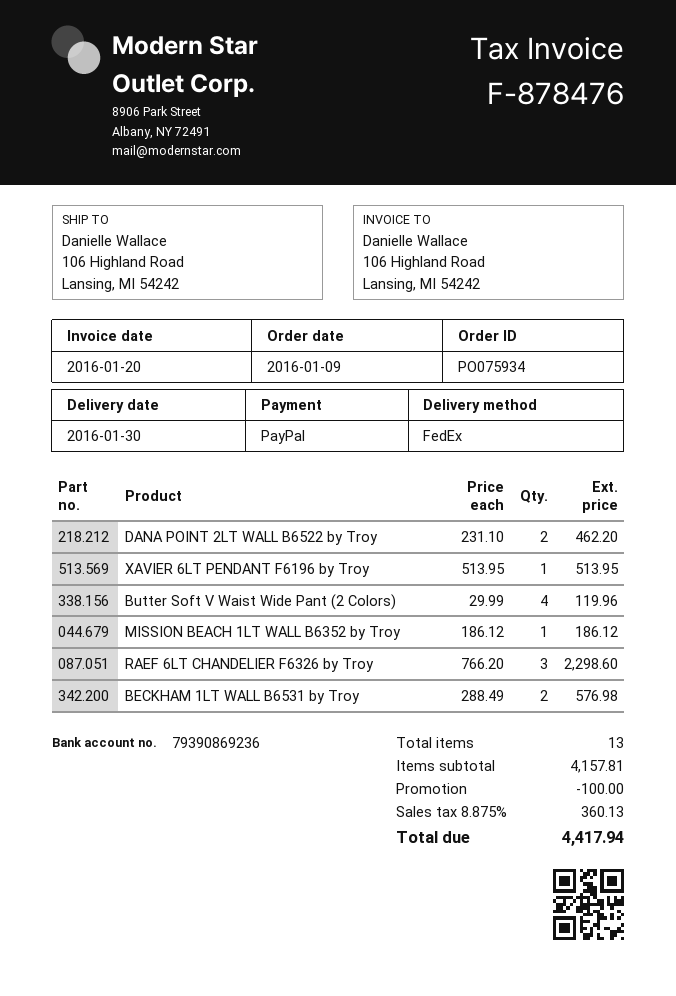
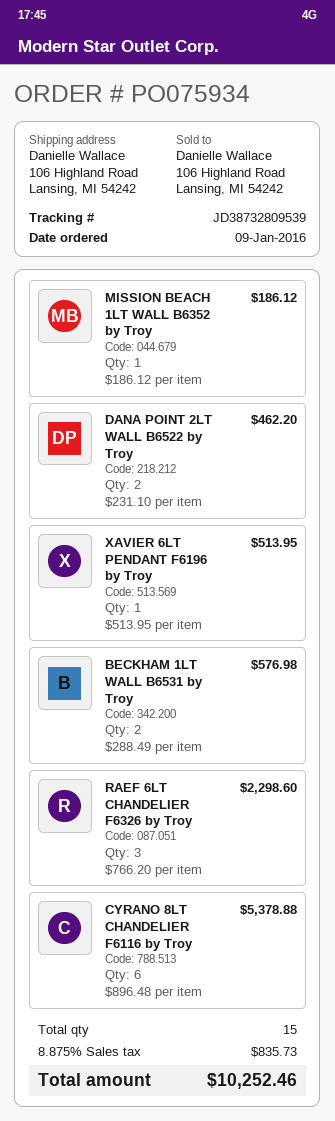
Butter Soft V Waist Wide Pant (2 Colors): 4 x 29.99 = 119.96 -> none
CYRANO 8LT CHANDELIER F6116 by Troy: none -> 6 x 896.48 = 5378.88
total quantity: 13 -> 15
discount: 100.00 -> none
tax: 8.875% = 360.13 -> 8.875% = 835.73
total: 4417.94 -> 10252.46

